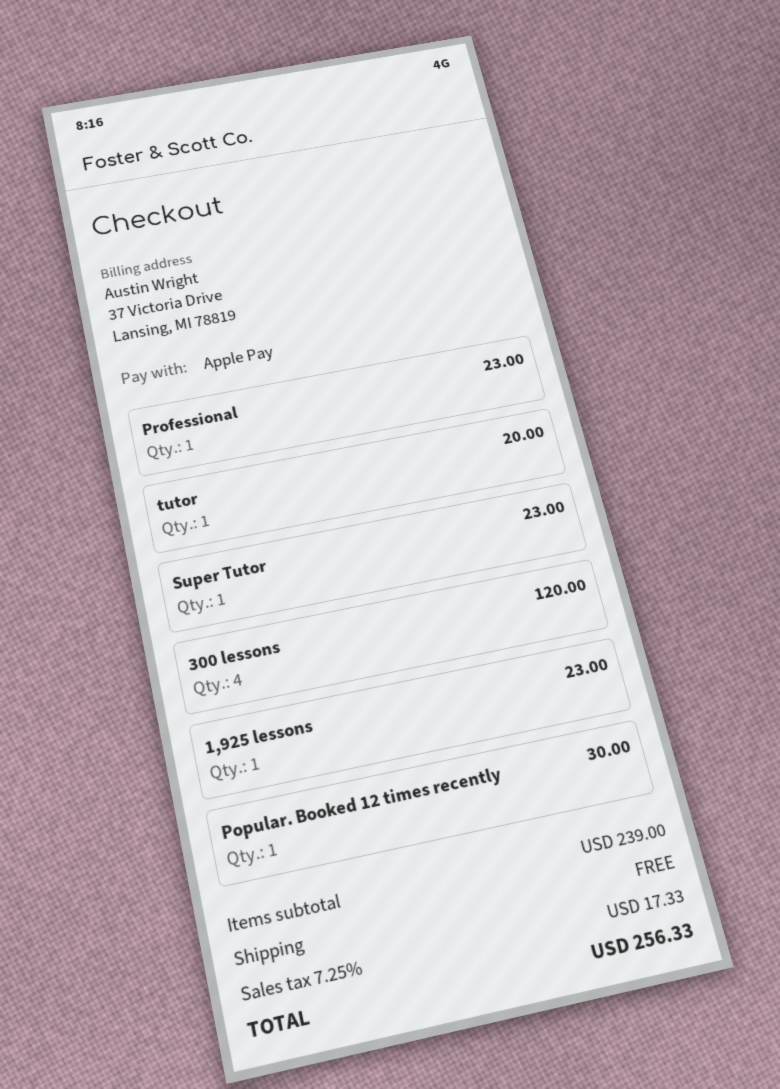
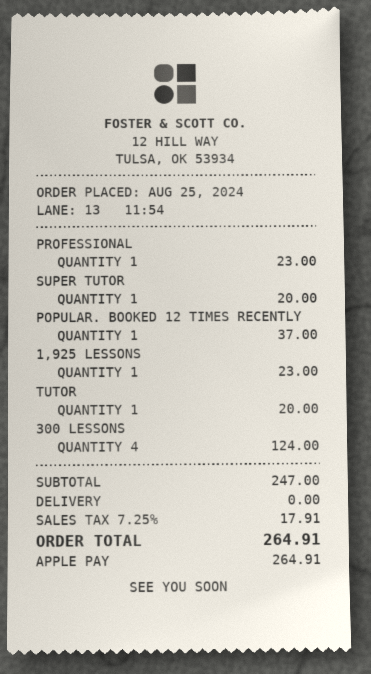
Super Tutor: 1 for 23.00 -> 1 for 20.00
300 lessons: 4 for 120.00 -> 4 for 124.00
Popular. Booked 12 times recently: 1 for 30.00 -> 1 for 37.00
subtotal: 239.00 -> 247.00
tax: 7.25% = 17.33 -> 7.25% = 17.91
total: 256.33 -> 264.91

